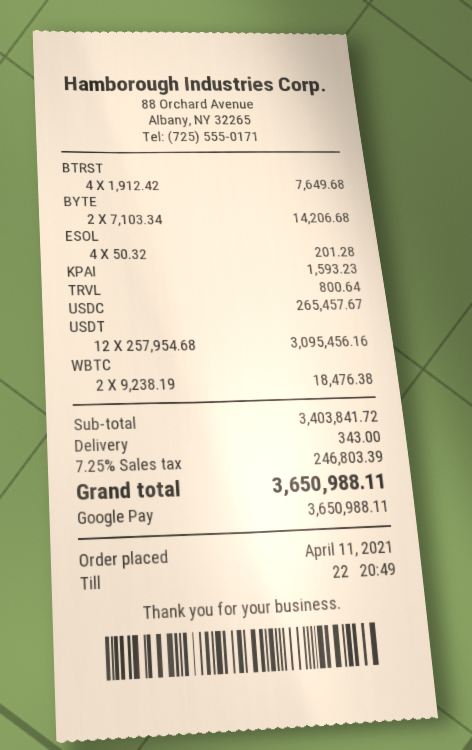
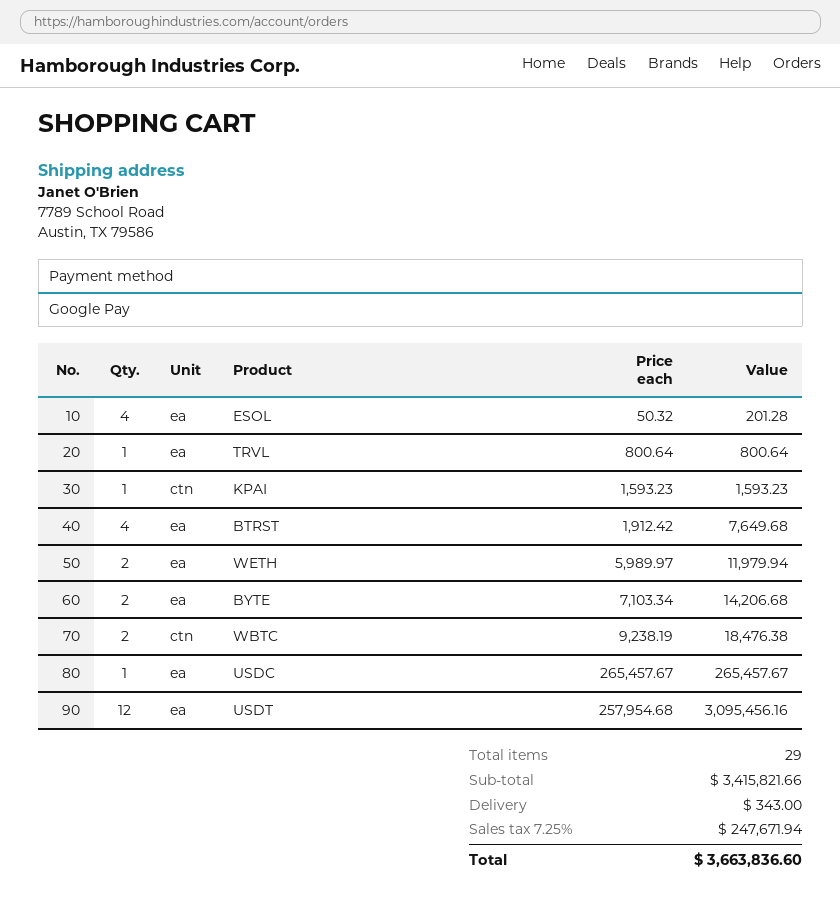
WETH: none -> 2 x 5989.97 = 11979.94
subtotal: 3403841.72 -> 3415821.66
tax: 7.25% = 246803.39 -> 7.25% = 247671.94
total: 3650988.11 -> 3663836.60

